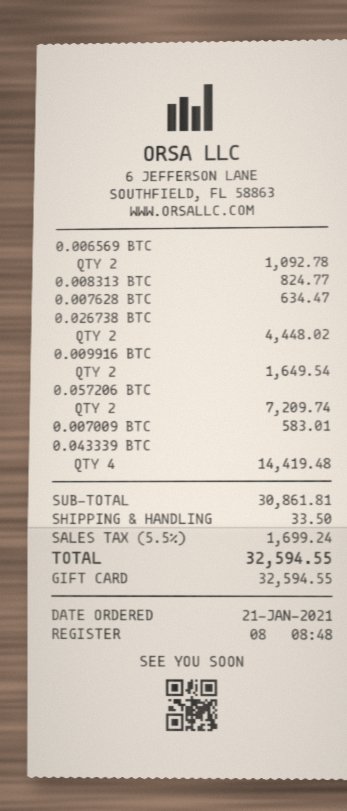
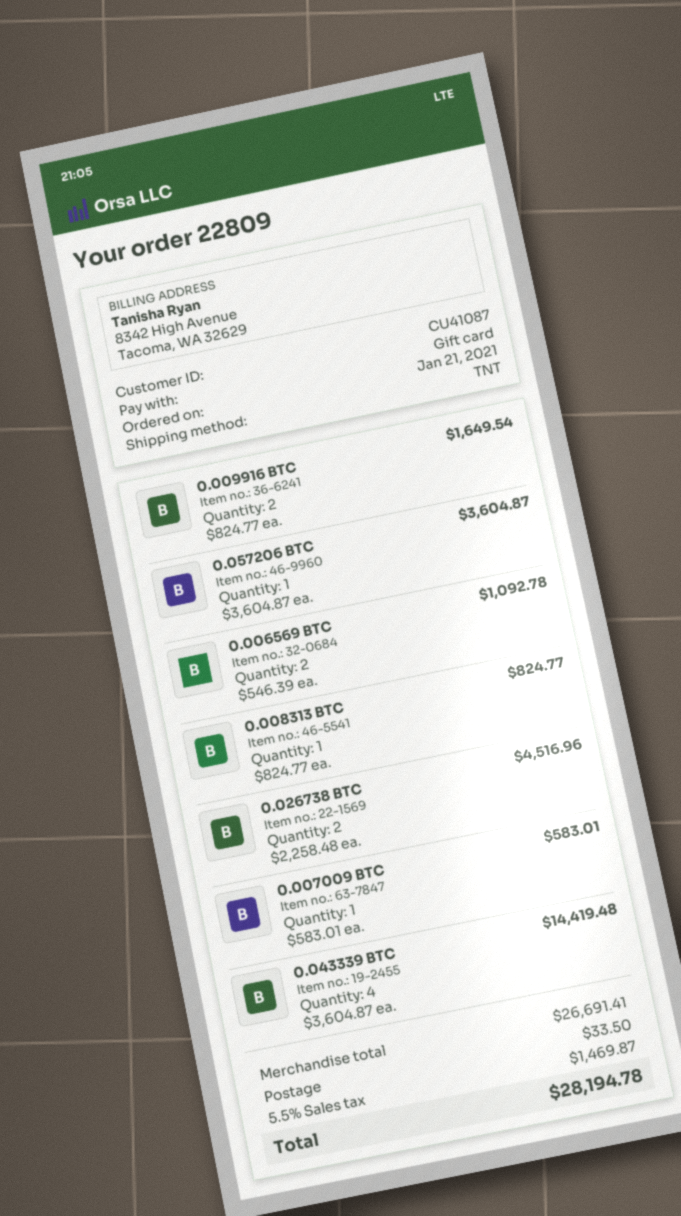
0.007628 BTC: 1 for 634.47 -> none
0.026738 BTC: 2 for 4448.02 -> 2 for 4516.96
0.057206 BTC: 2 for 7209.74 -> 1 for 3604.87
subtotal: 30861.81 -> 26691.41
tax: 5.5% = 1699.24 -> 5.5% = 1469.87
total: 32594.55 -> 28194.78

